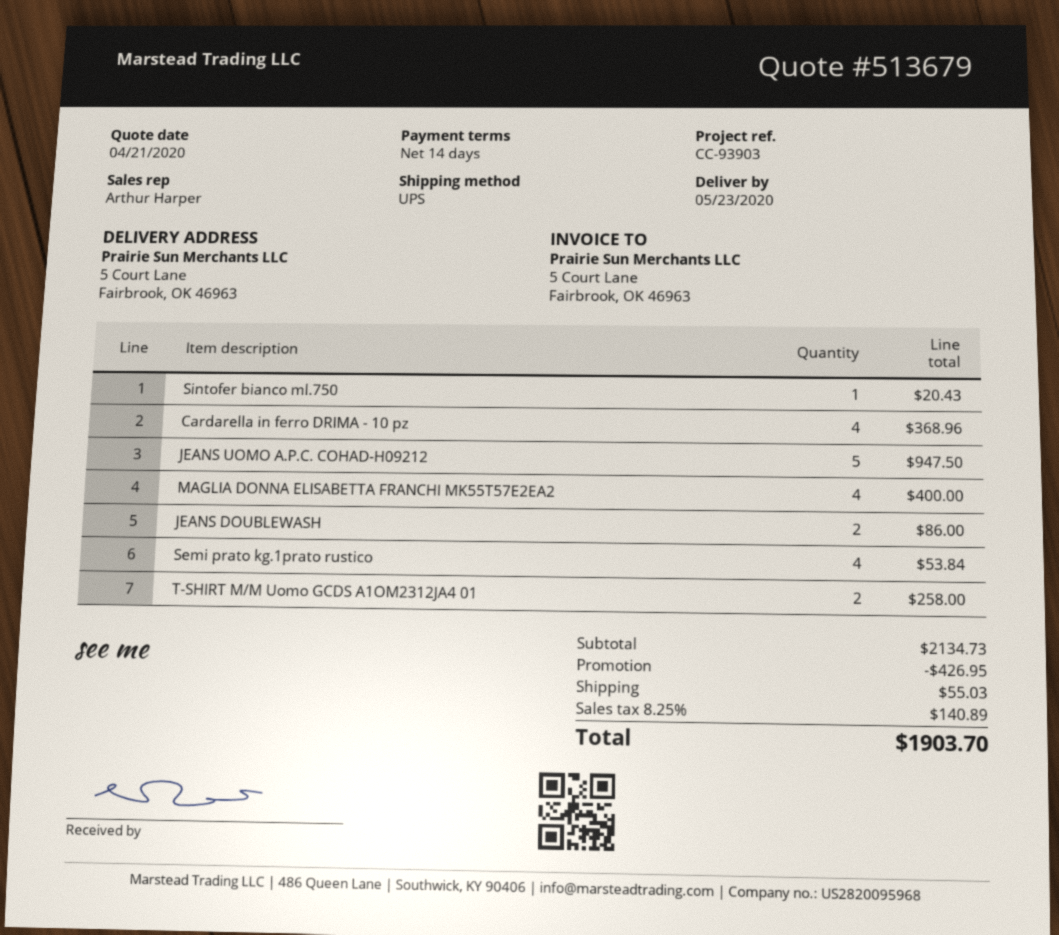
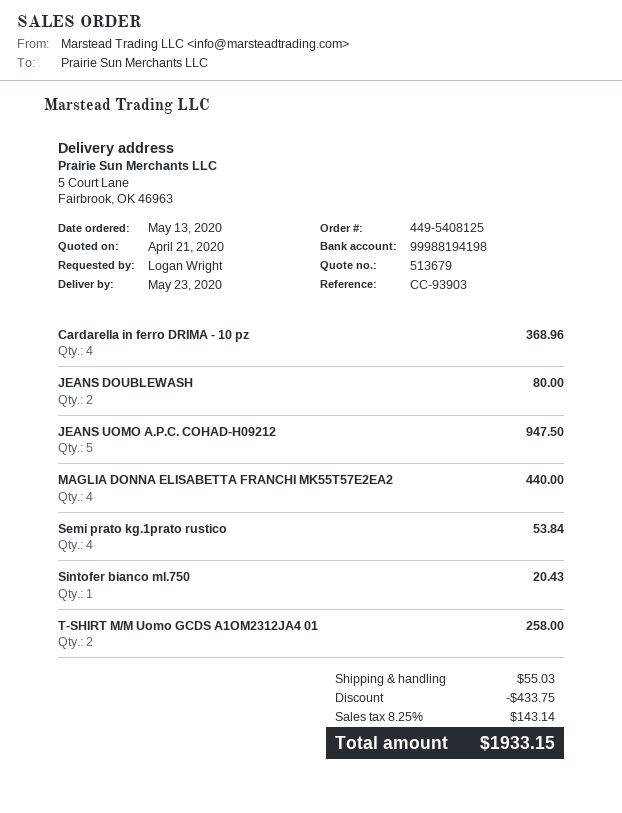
MAGLIA DONNA ELISABETTA FRANCHI MK55T57E2EA2: 4 for 400.00 -> 4 for 440.00
JEANS DOUBLEWASH: 2 for 86.00 -> 2 for 80.00
discount: 426.95 -> 433.75
tax: 8.25% = 140.89 -> 8.25% = 143.14
total: 1903.70 -> 1933.15

